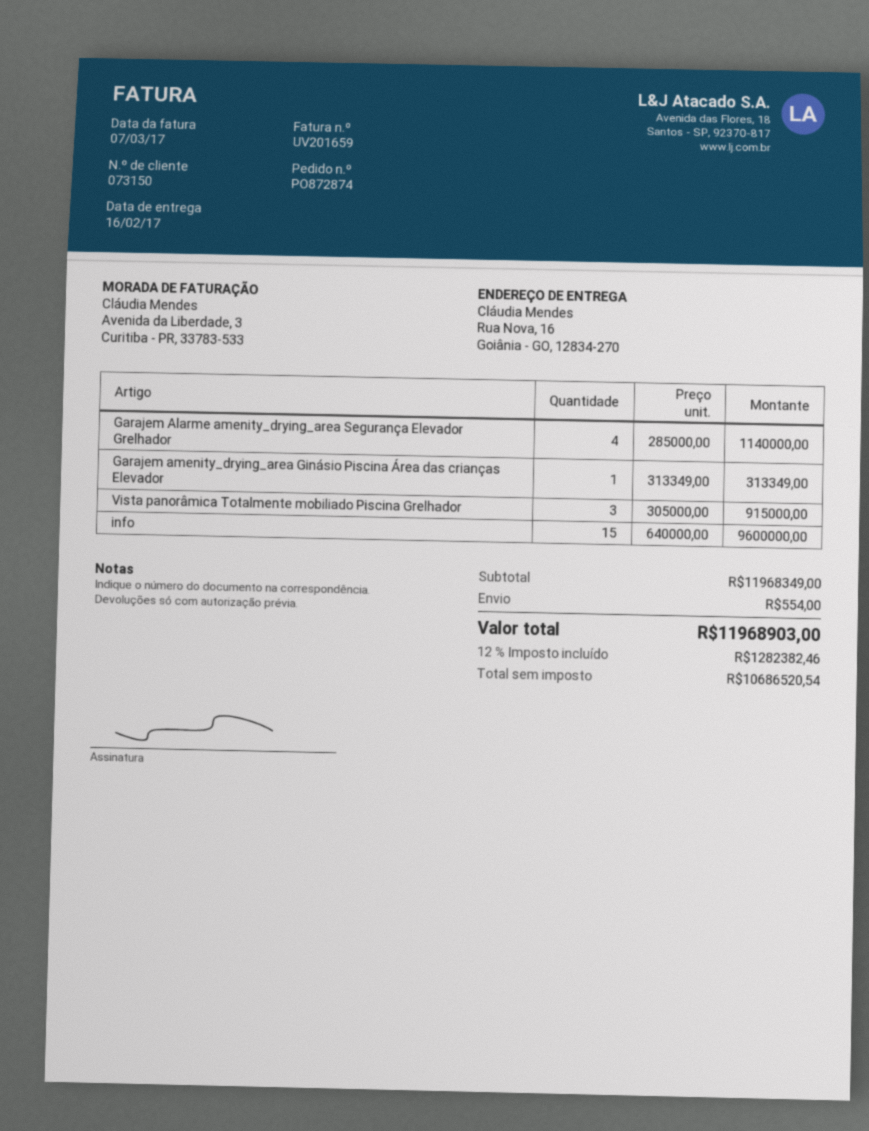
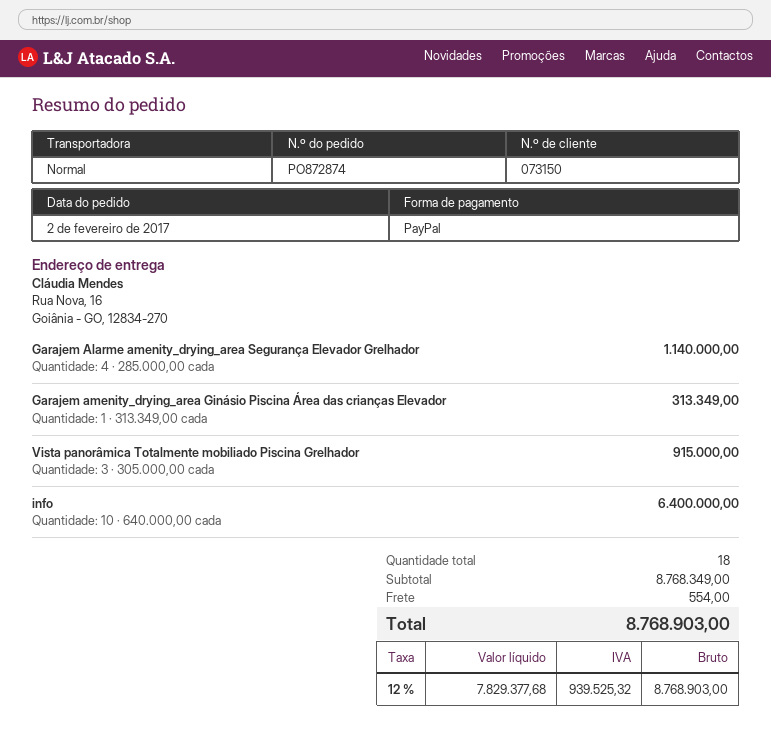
info: 15 x 640000.00 = 9600000.00 -> 10 x 640000.00 = 6400000.00
subtotal: 11968349.00 -> 8768349.00
net: 10686520.54 -> 7829377.68
tax: 12% = 1282382.46 -> 12% = 939525.32
total: 11968903.00 -> 8768903.00

